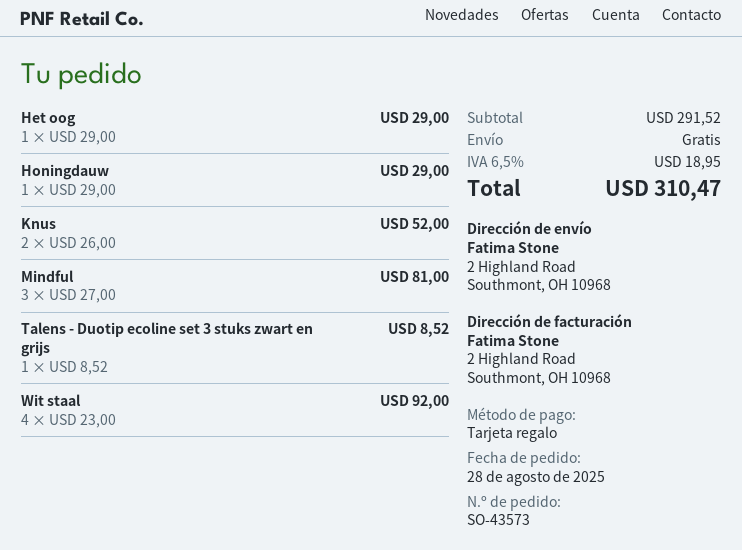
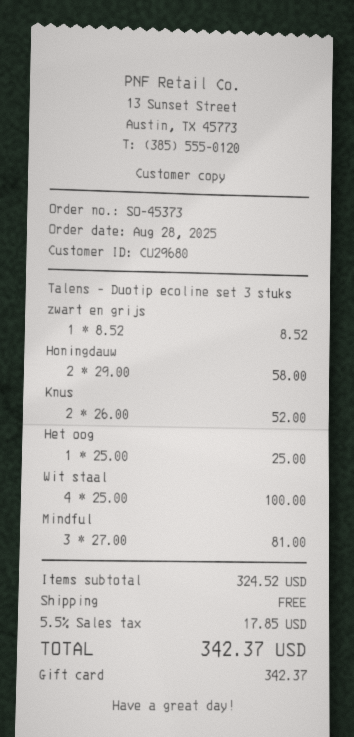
order number: SO-43573 -> SO-45373
Het oog: 1 x 29.00 = 29.00 -> 1 x 25.00 = 25.00
Honingdauw: 1 x 29.00 = 29.00 -> 2 x 29.00 = 58.00
Wit staal: 4 x 23.00 = 92.00 -> 4 x 25.00 = 100.00
subtotal: 291.52 -> 324.52
tax: 6.5% = 18.95 -> 5.5% = 17.85
total: 310.47 -> 342.37

